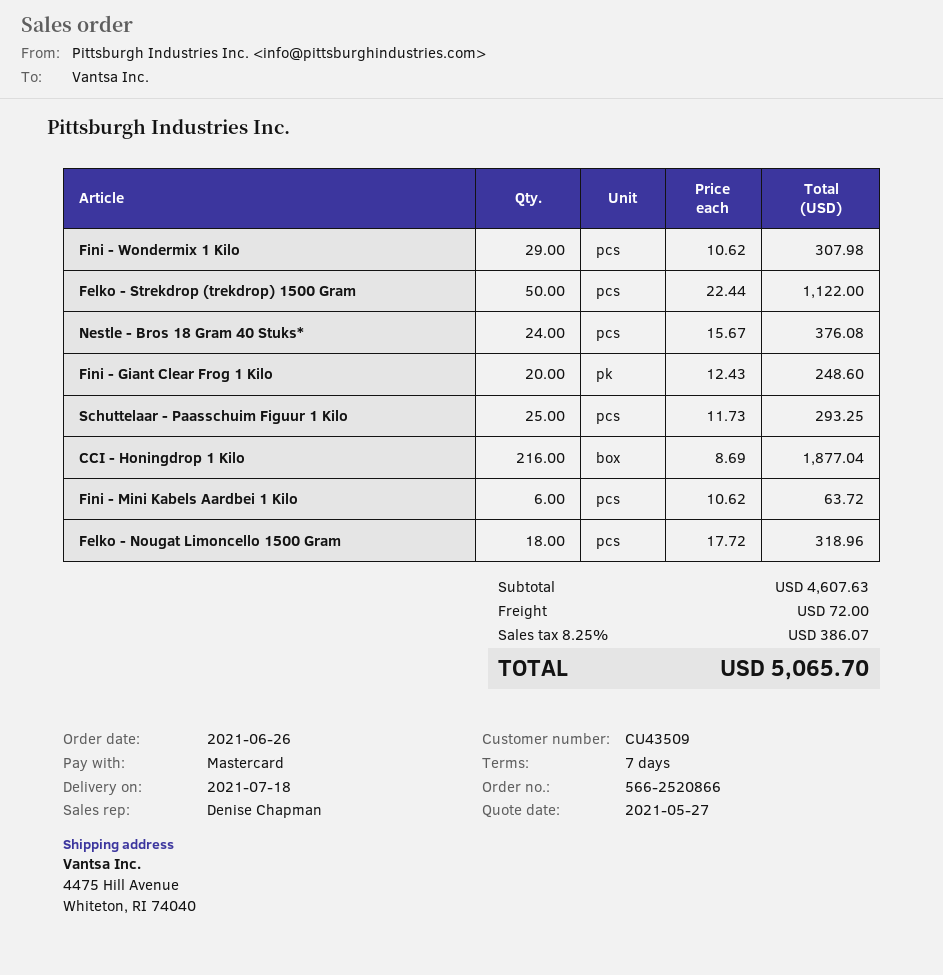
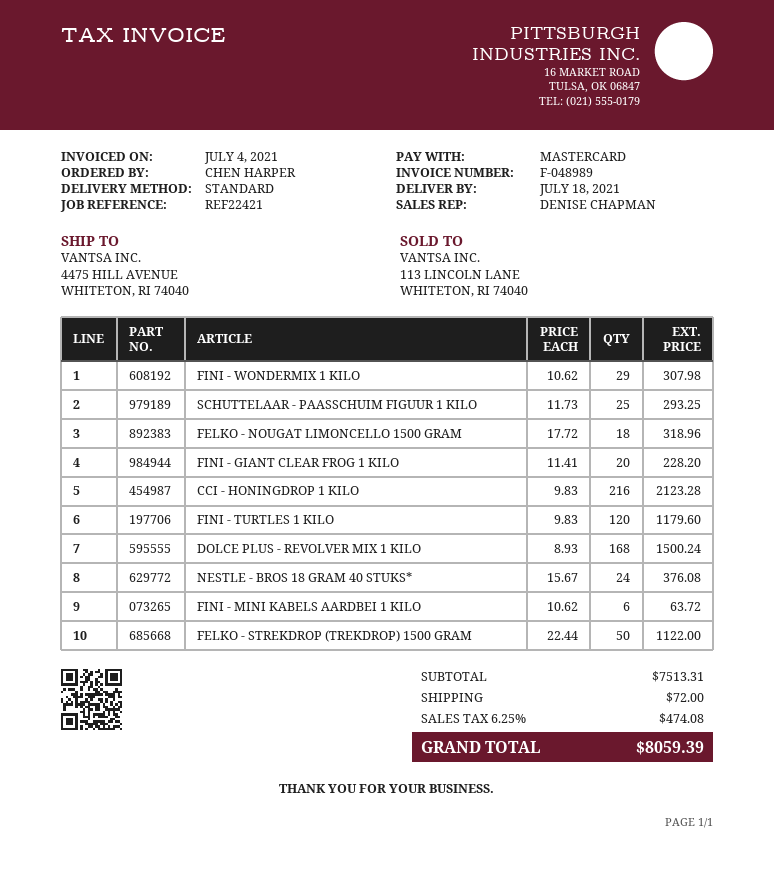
Fini - Giant Clear Frog 1 Kilo: 20 x 12.43 = 248.60 -> 20 x 11.41 = 228.20
CCI - Honingdrop 1 Kilo: 216 x 8.69 = 1877.04 -> 216 x 9.83 = 2123.28
FINI - TURTLES 1 KILO: none -> 120 x 9.83 = 1179.60
DOLCE PLUS - REVOLVER MIX 1 KILO: none -> 168 x 8.93 = 1500.24
subtotal: 4607.63 -> 7513.31
tax: 8.25% = 386.07 -> 6.25% = 474.08
total: 5065.70 -> 8059.39

